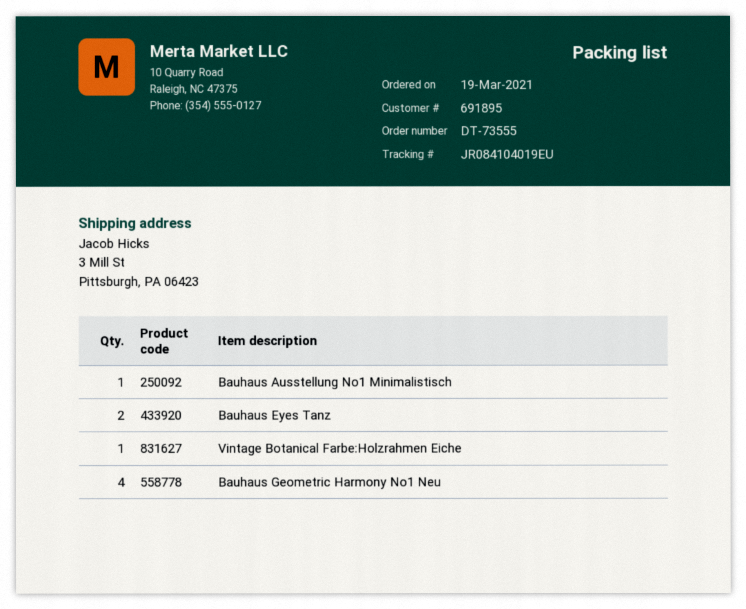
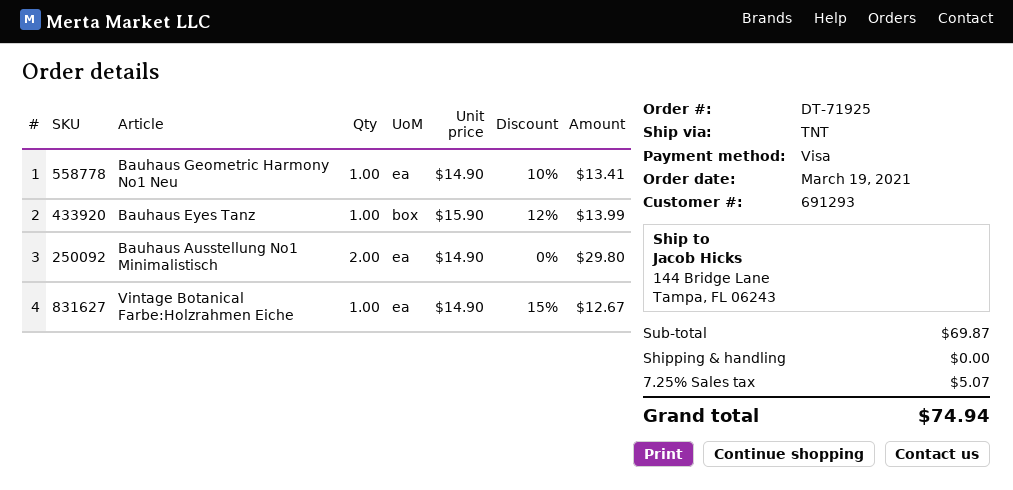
order number: DT-73555 -> DT-71925
customer number: 691895 -> 691293
ship to: 3 Mill St, Pittsburgh, PA 06423 -> 144 Bridge Lane, Tampa, FL 06243
Bauhaus Ausstellung No1 Minimalistisch: 1 -> 2
Bauhaus Eyes Tanz: 2 -> 1
Bauhaus Geometric Harmony No1 Neu: 4 -> 1

